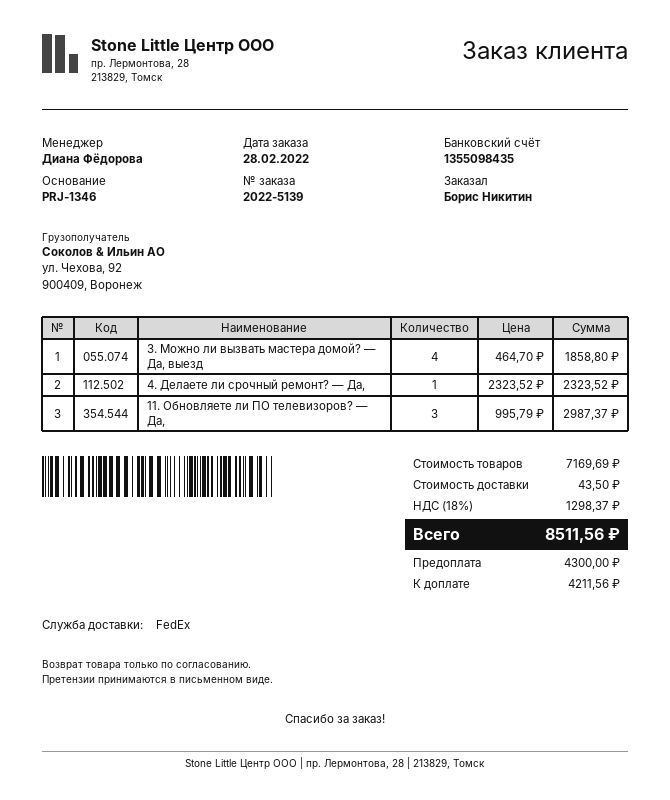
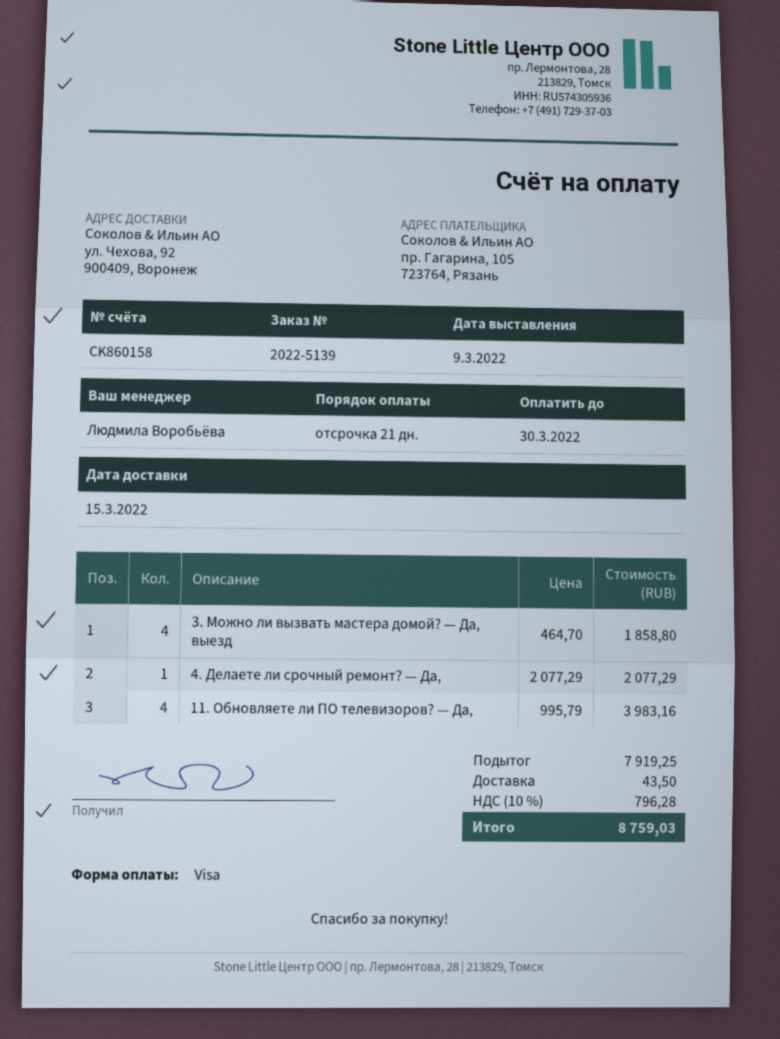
sales rep: Диана Фёдорова -> Людмила Воробьёва
4. Делаете ли срочный ремонт? — Да,: 1 x 2323.52 = 2323.52 -> 1 x 2077.29 = 2077.29
11. Обновляете ли ПО телевизоров? — Да,: 3 x 995.79 = 2987.37 -> 4 x 995.79 = 3983.16
subtotal: 7169.69 -> 7919.25
tax: 18% = 1298.37 -> 10% = 796.28
total: 8511.56 -> 8759.03

